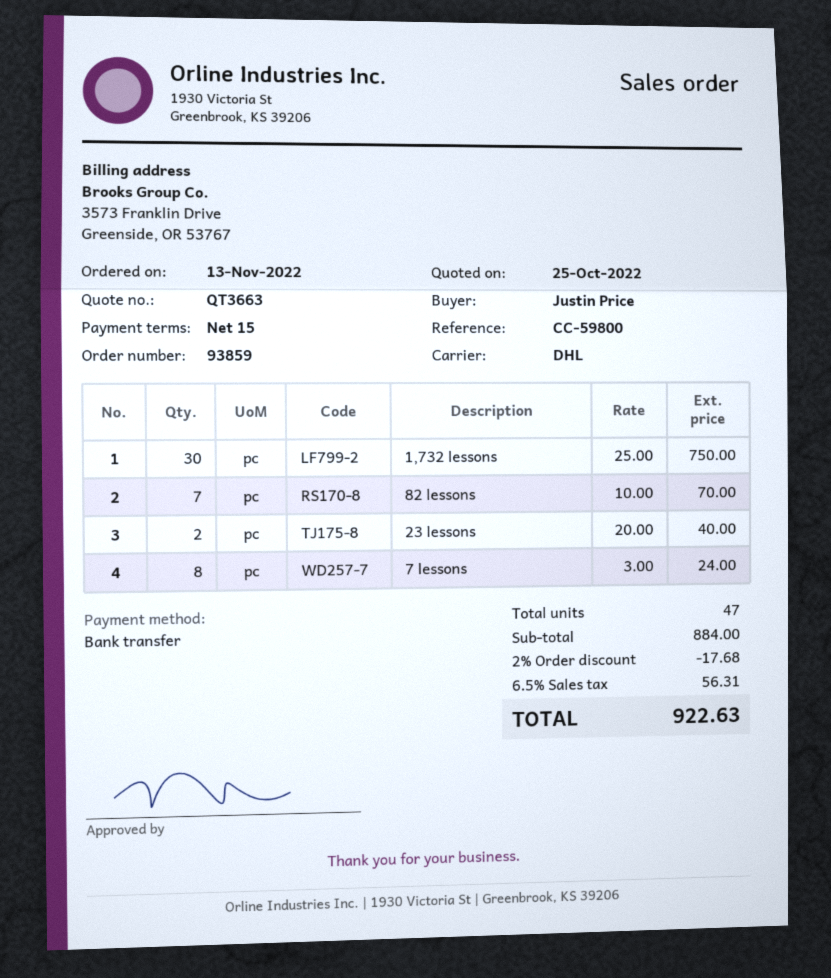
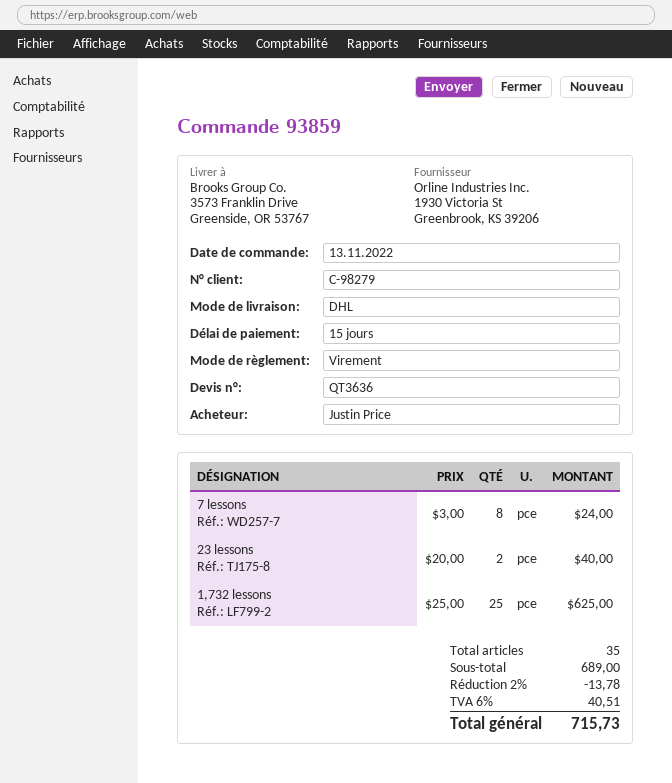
quote number: QT3663 -> QT3636
1,732 lessons: 30 x 25.00 = 750.00 -> 25 x 25.00 = 625.00
82 lessons: 7 x 10.00 = 70.00 -> none
total quantity: 47 -> 35
subtotal: 884.00 -> 689.00
discount: 2% = 17.68 -> 2% = 13.78
tax: 6.5% = 56.31 -> 6% = 40.51
total: 922.63 -> 715.73

